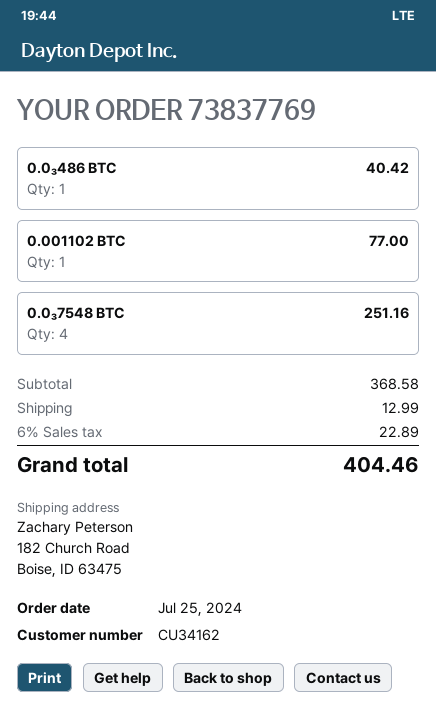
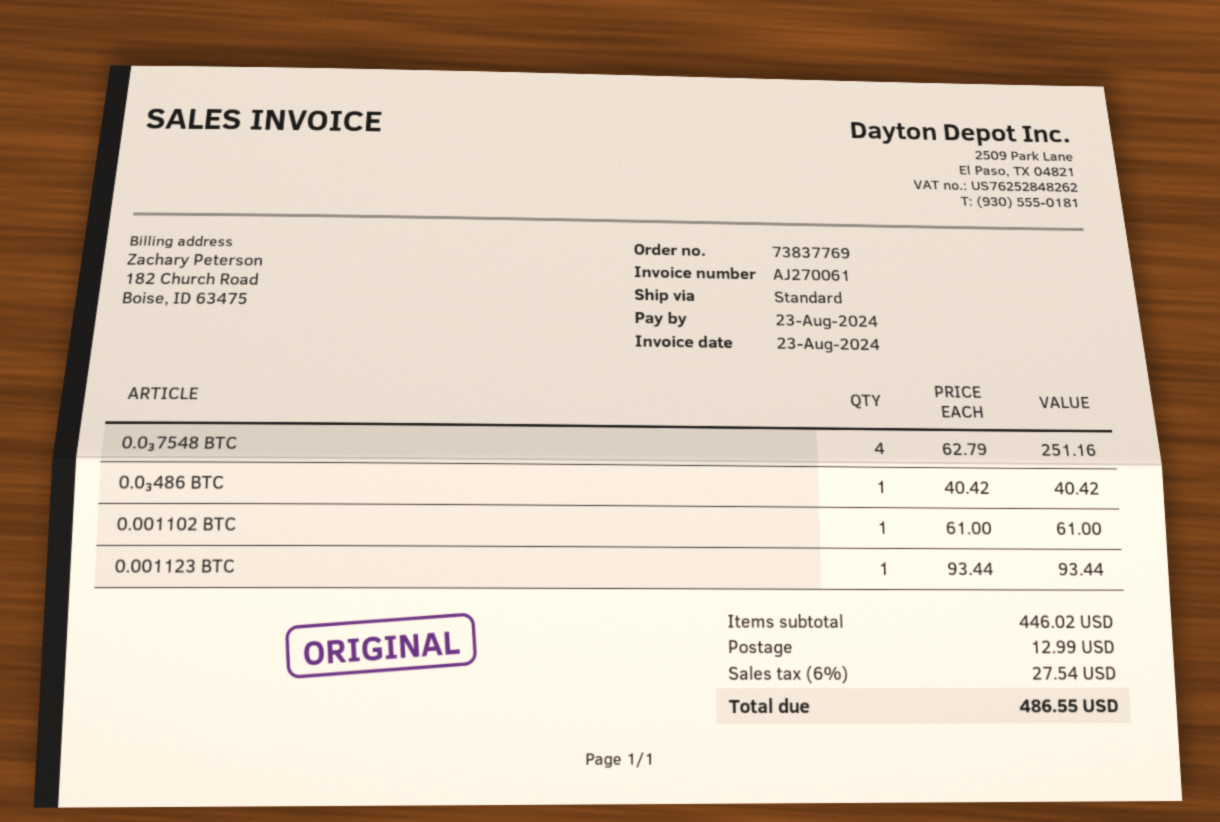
0.001102 BTC: 1 for 77.00 -> 1 for 61.00
0.001123 BTC: none -> 1 for 93.44
subtotal: 368.58 -> 446.02
tax: 6% = 22.89 -> 6% = 27.54
total: 404.46 -> 486.55

